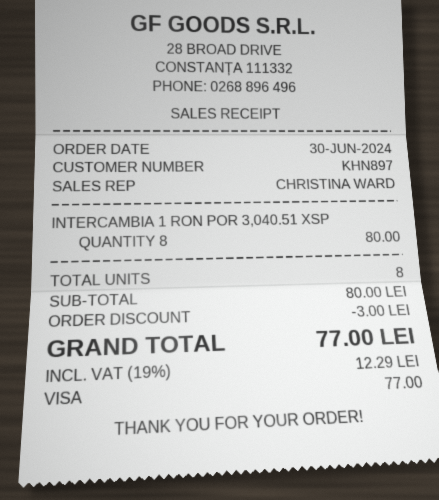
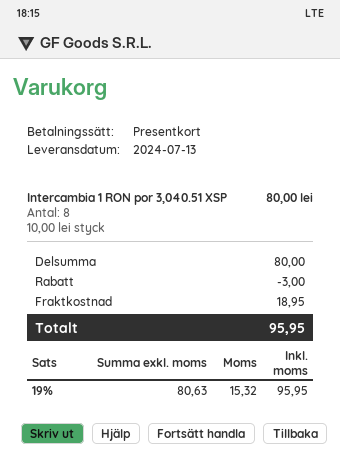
payment method: Visa -> gift card
shipping: none -> 18.95
tax: 19% = 12.29 -> 19% = 15.32
total: 77.00 -> 95.95

